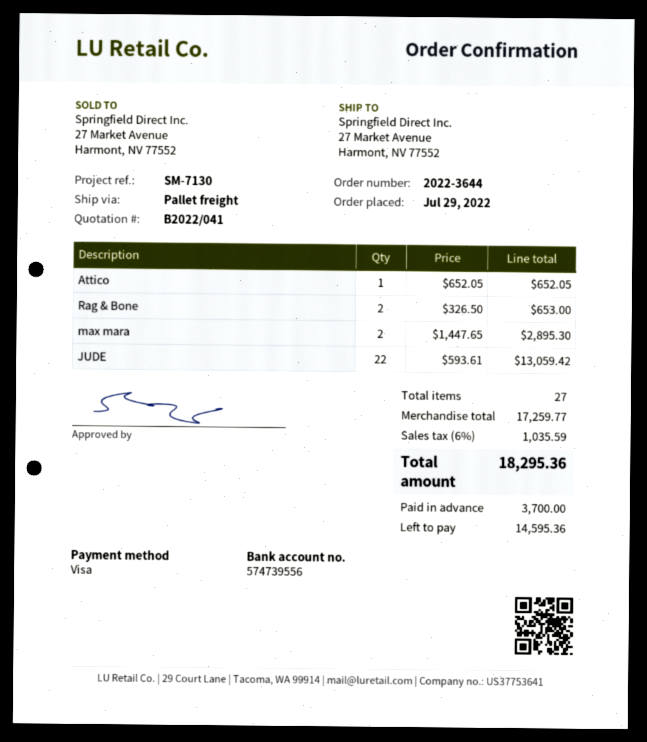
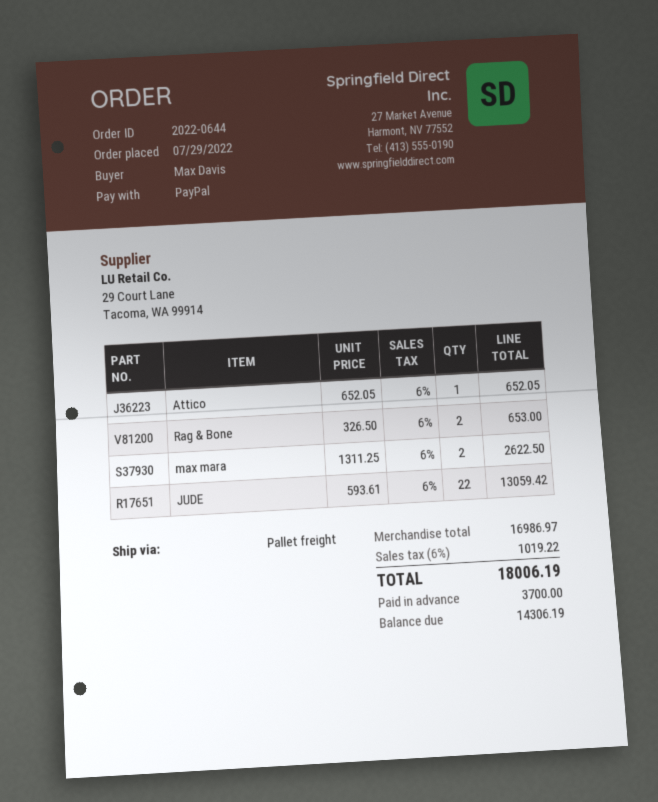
order number: 2022-3644 -> 2022-0644
payment method: Visa -> PayPal
max mara: 2 x 1447.65 = 2895.30 -> 2 x 1311.25 = 2622.50
subtotal: 17259.77 -> 16986.97
tax: 6% = 1035.59 -> 6% = 1019.22
total: 18295.36 -> 18006.19
balance: 14595.36 -> 14306.19

